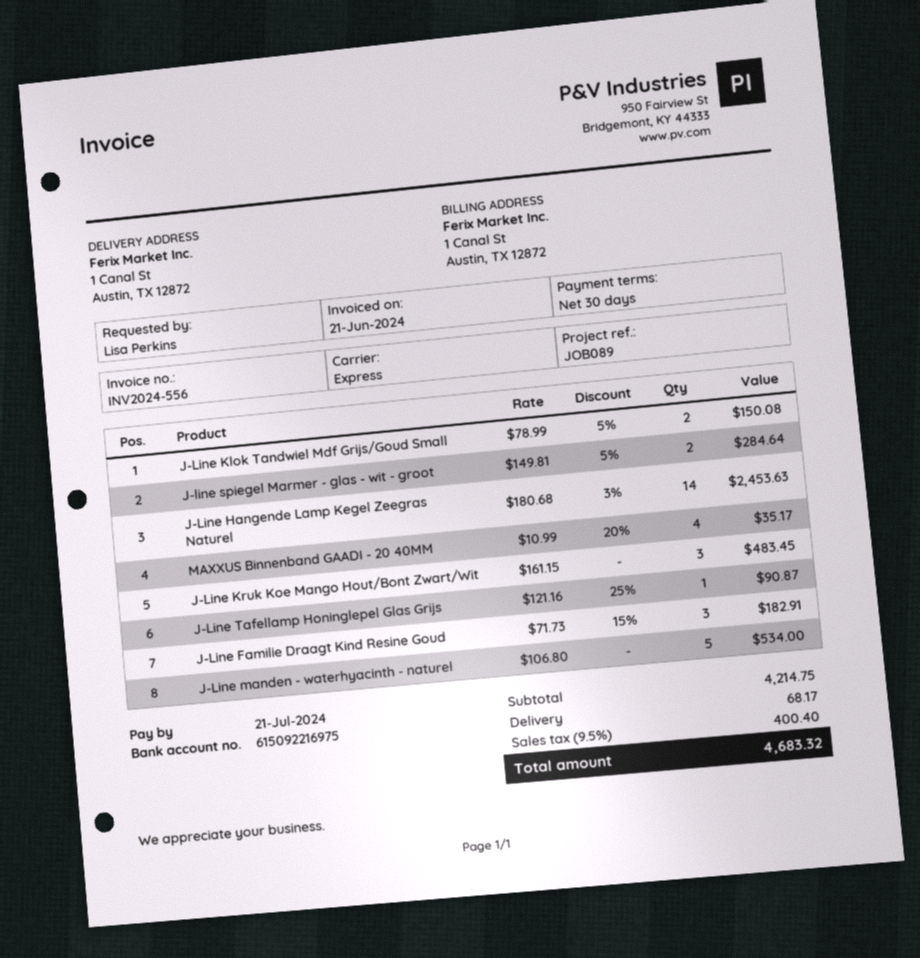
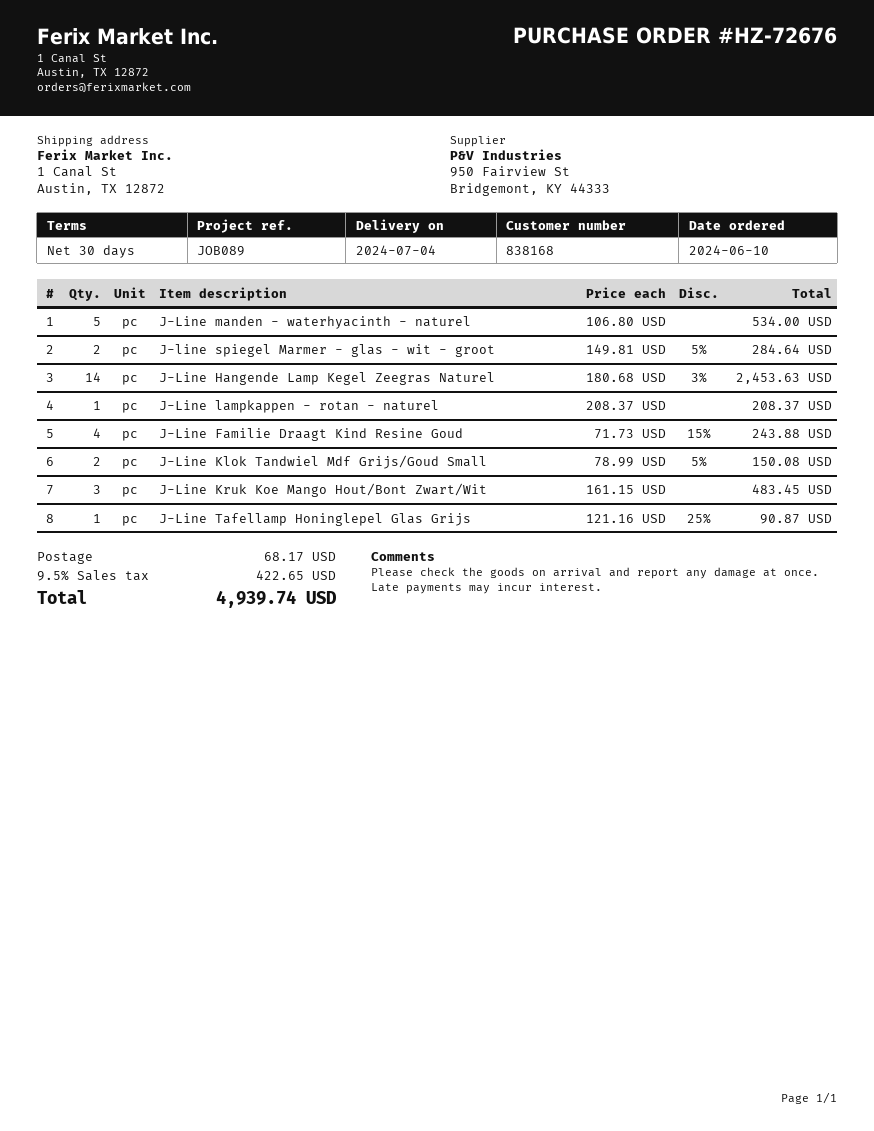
MAXXUS Binnenband GAADI - 20 40MM: 4 x 10.99 - 20% = 35.17 -> none
J-Line Familie Draagt Kind Resine Goud: 3 x 71.73 - 15% = 182.91 -> 4 x 71.73 - 15% = 243.88
J-Line lampkappen - rotan - naturel: none -> 1 x 208.37 = 208.37
tax: 9.5% = 400.40 -> 9.5% = 422.65
total: 4683.32 -> 4939.74

